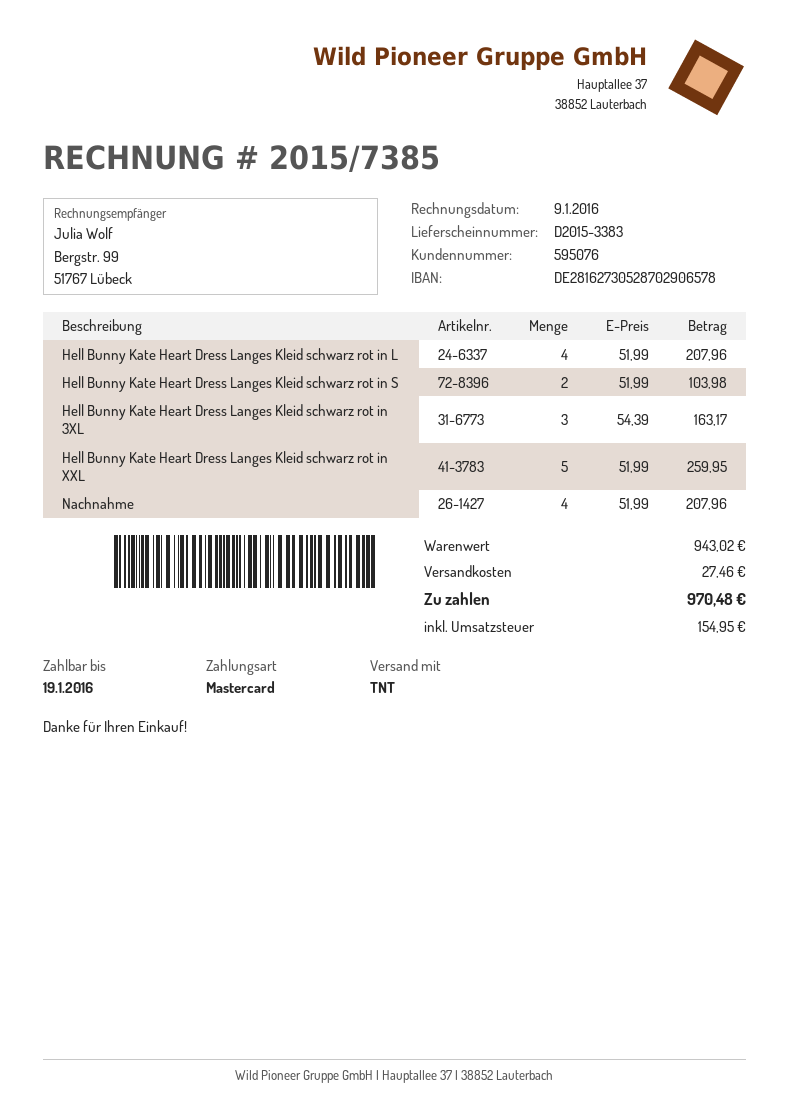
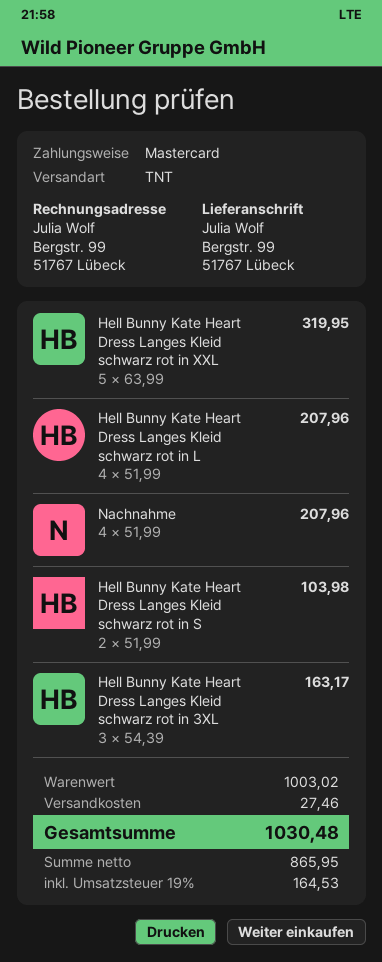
Hell Bunny Kate Heart Dress Langes Kleid schwarz rot in XXL: 5 x 51.99 = 259.95 -> 5 x 63.99 = 319.95
subtotal: 943.02 -> 1003.02
tax: 154.95 -> 164.53
total: 970.48 -> 1030.48

